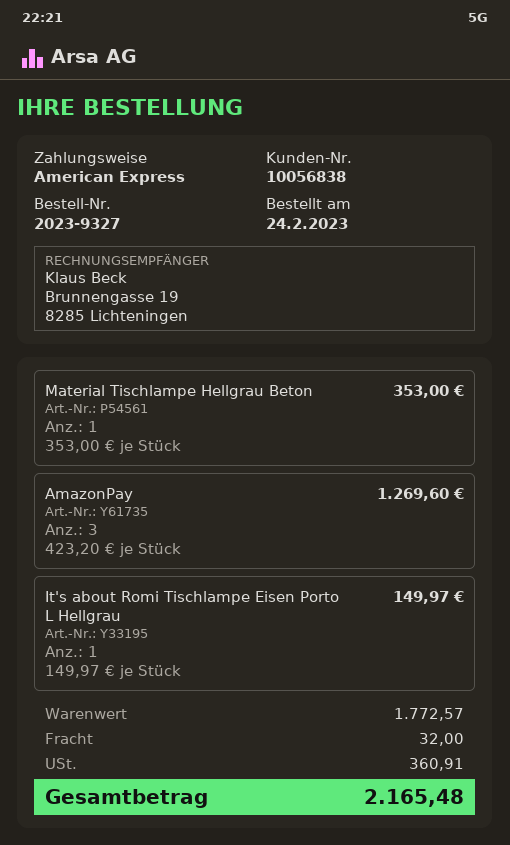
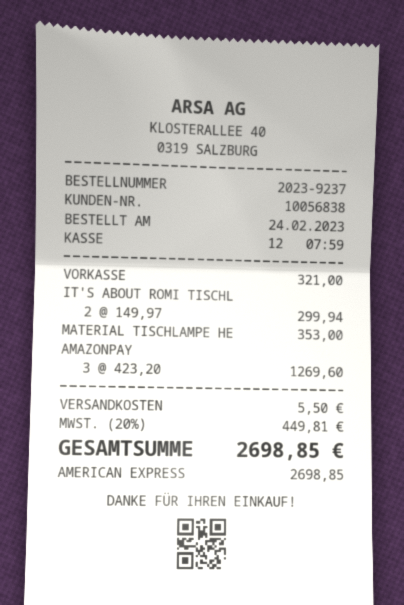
order number: 2023-9327 -> 2023-9237
It's about Romi Tischlampe Eisen Porto L Hellgrau: 1 x 149.97 = 149.97 -> 2 x 149.97 = 299.94
VORKASSE: none -> 1 x 321.00 = 321.00
shipping: 32.00 -> 5.50
tax: 360.91 -> 449.81
total: 2165.48 -> 2698.85

